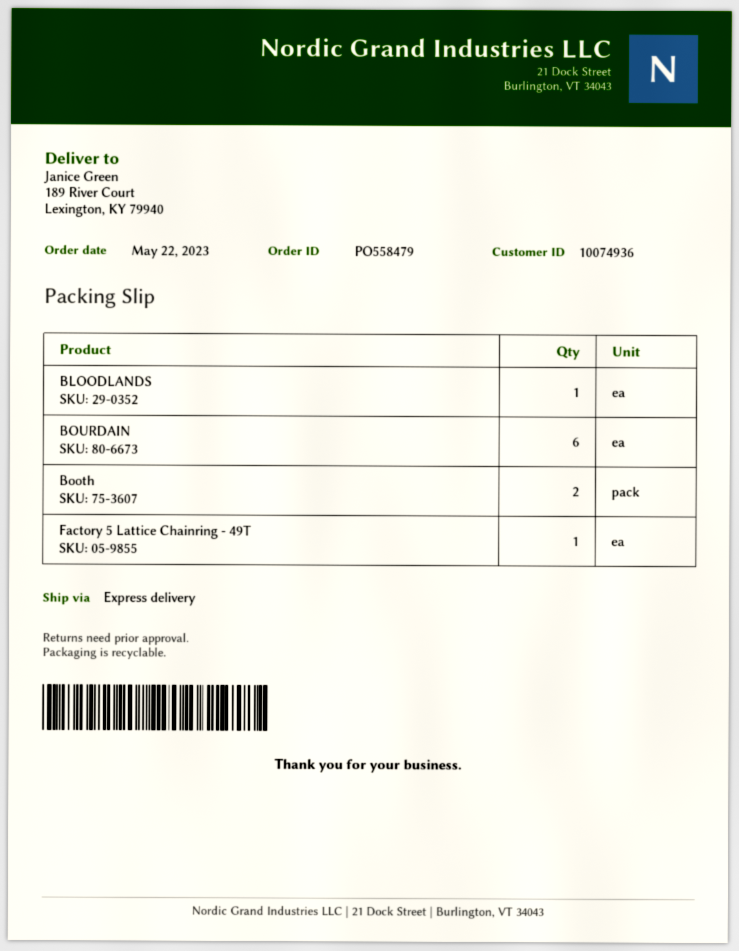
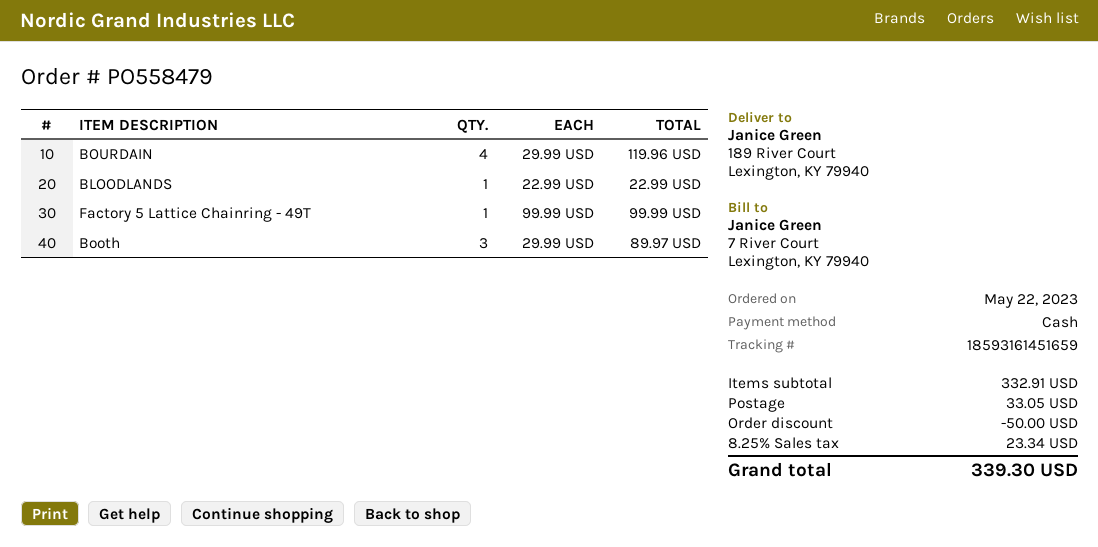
BOURDAIN: 6 -> 4
Booth: 2 -> 3

